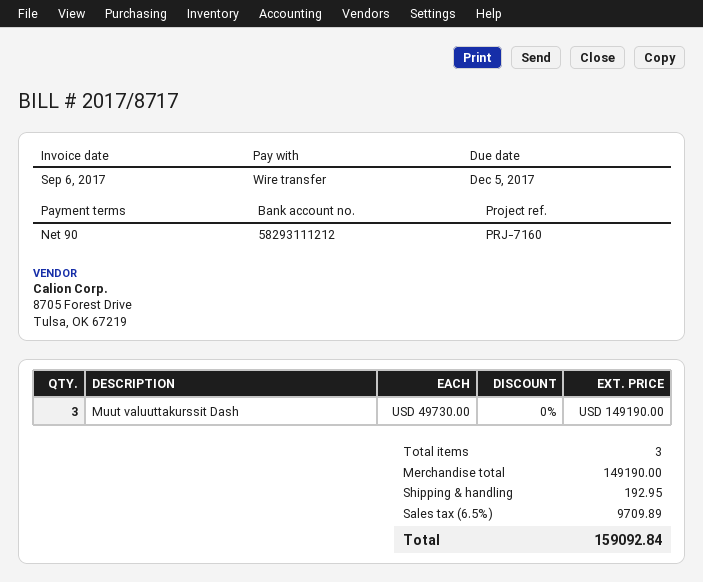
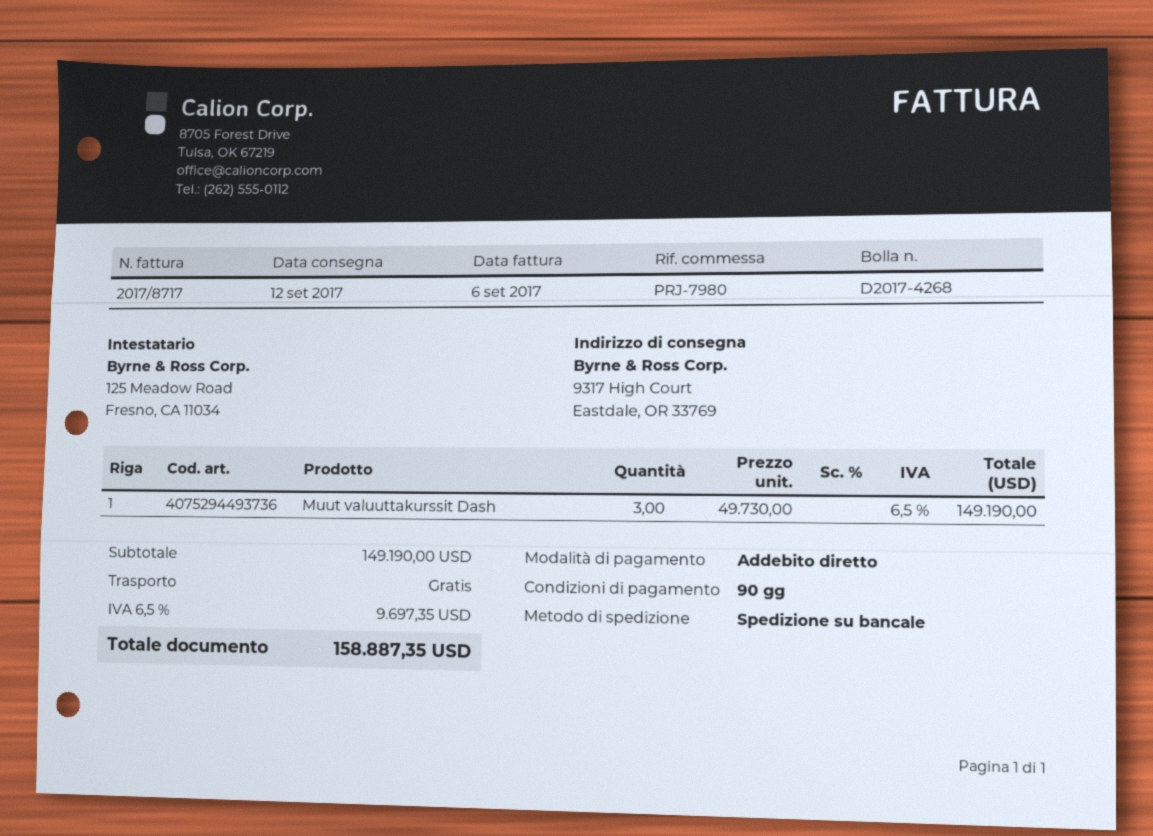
reference: PRJ-7160 -> PRJ-7980
payment method: bank transfer -> direct debit
shipping: 192.95 -> 0.00
tax: 6.5% = 9709.89 -> 6.5% = 9697.35
total: 159092.84 -> 158887.35

